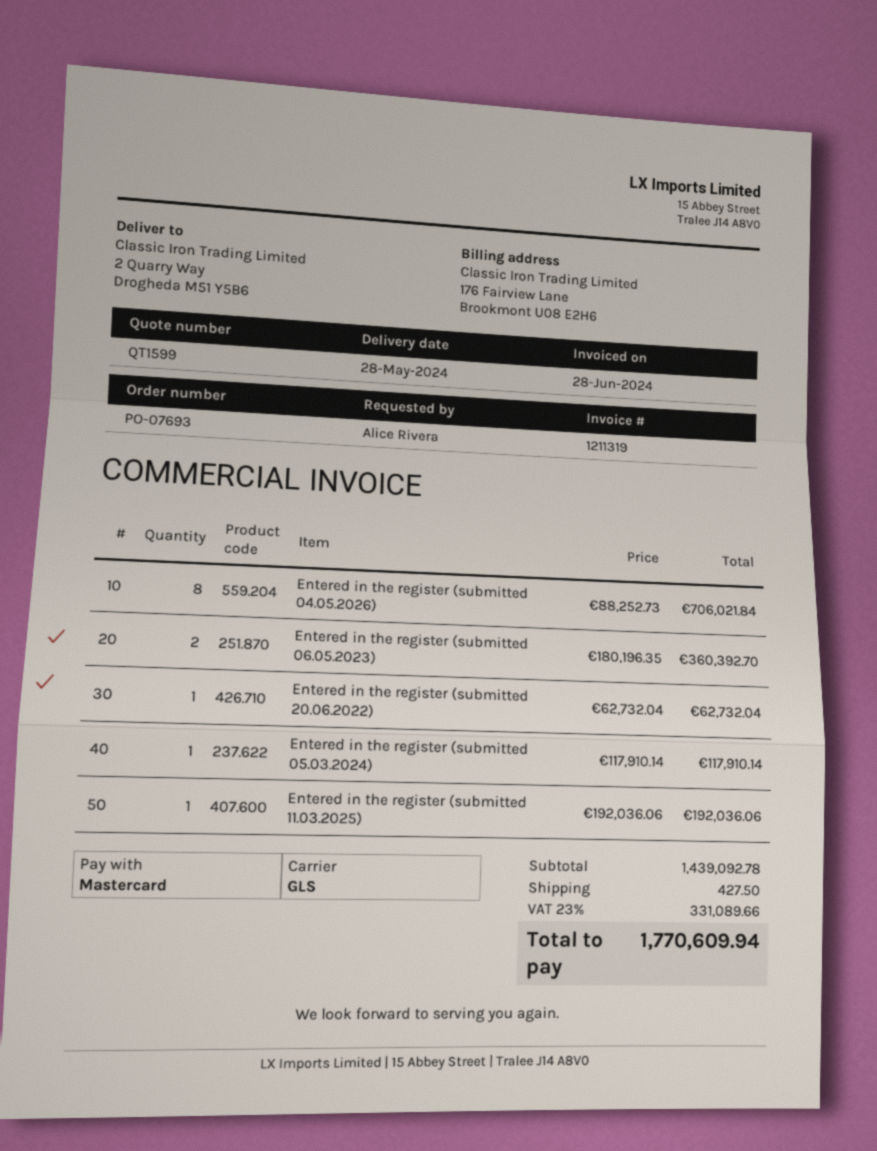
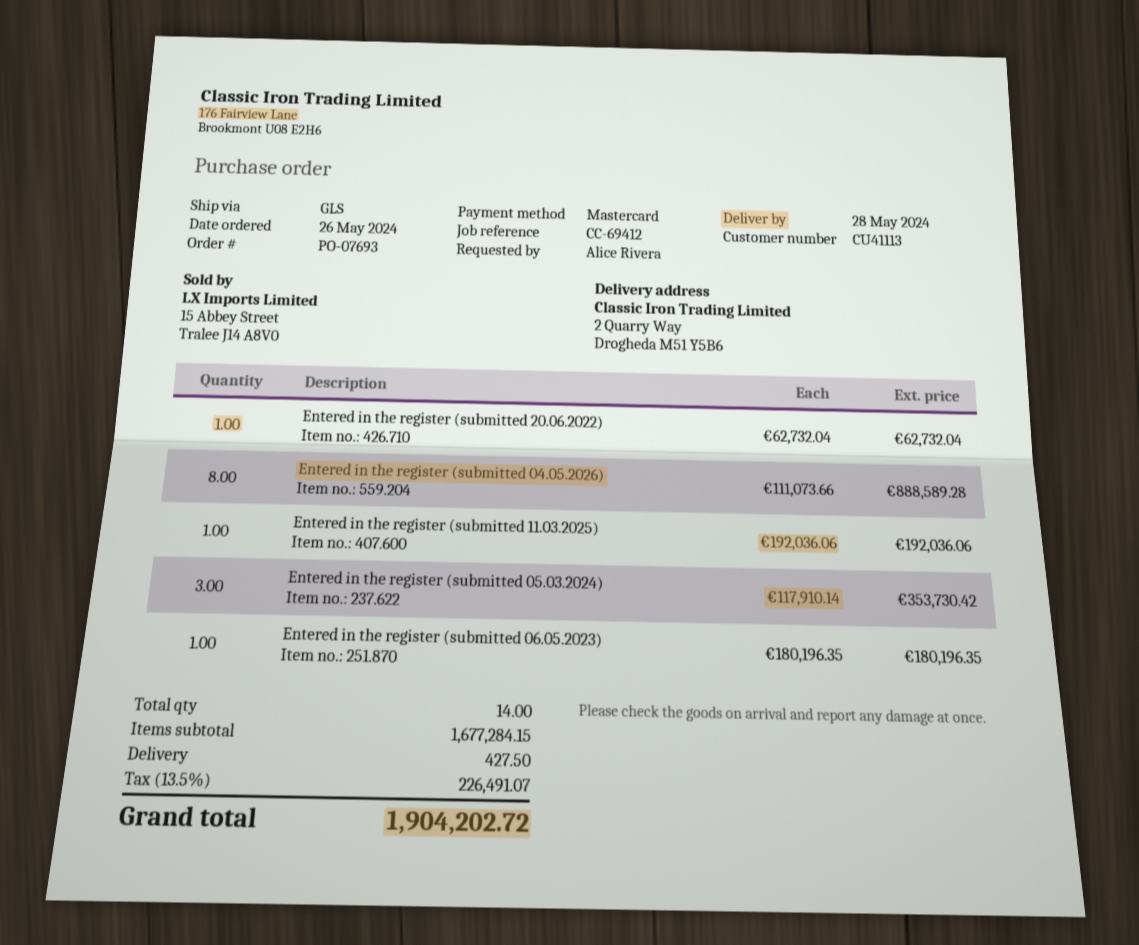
Entered in the register (submitted 04.05.2026): 8 x 88252.73 = 706021.84 -> 8 x 111073.66 = 888589.28
Entered in the register (submitted 06.05.2023): 2 x 180196.35 = 360392.70 -> 1 x 180196.35 = 180196.35
Entered in the register (submitted 05.03.2024): 1 x 117910.14 = 117910.14 -> 3 x 117910.14 = 353730.42
subtotal: 1439092.78 -> 1677284.15
tax: 23% = 331089.66 -> 13.5% = 226491.07
total: 1770609.94 -> 1904202.72

